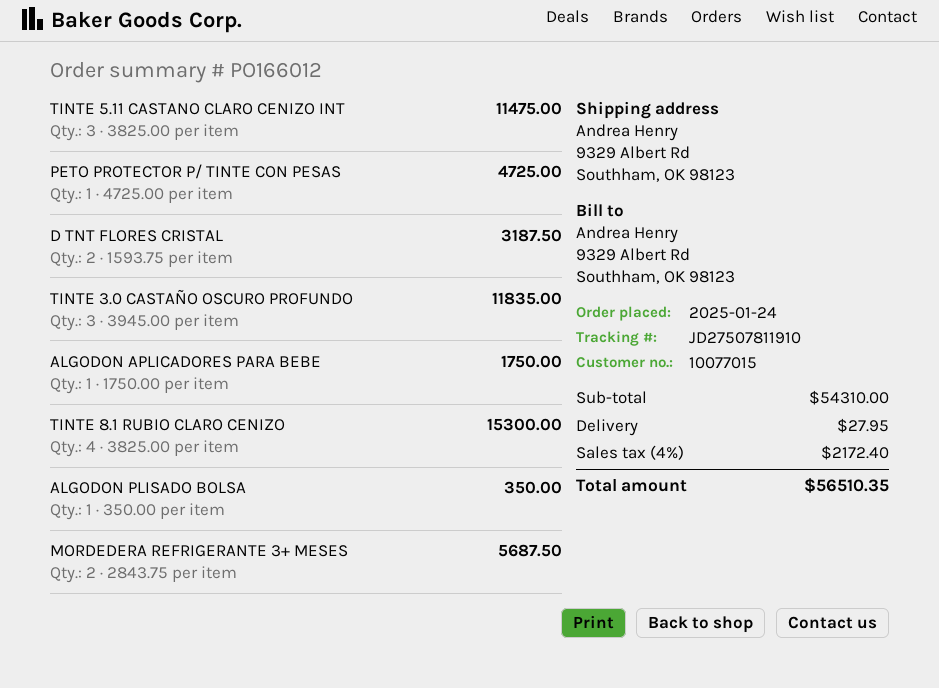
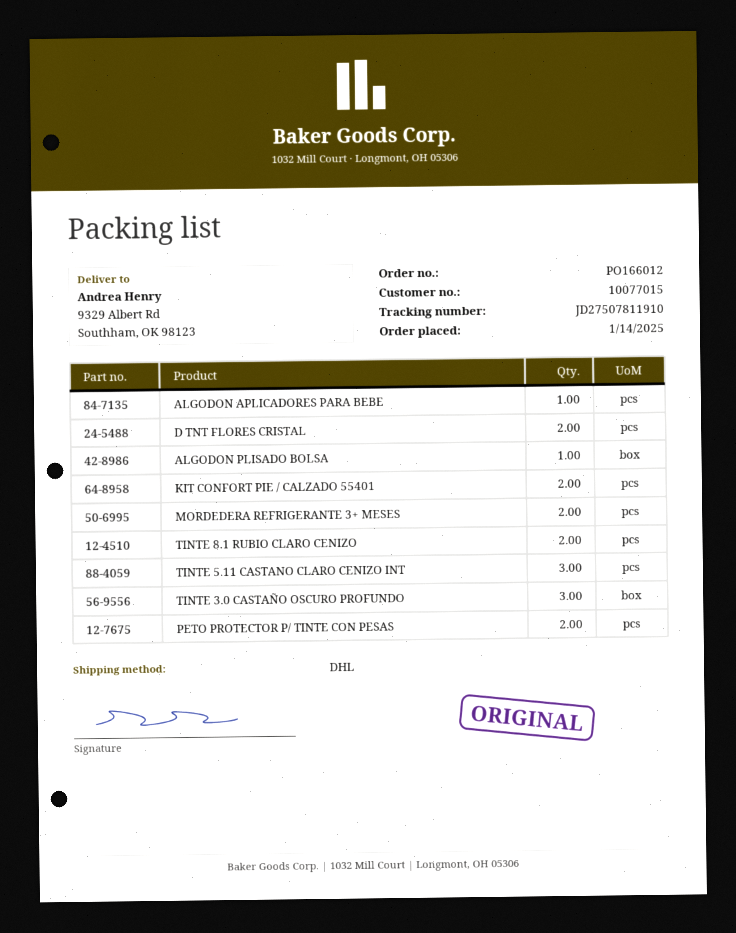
order date: 2025-01-24 -> 2025-01-14
PETO PROTECTOR P/ TINTE CON PESAS: 1 -> 2
TINTE 8.1 RUBIO CLARO CENIZO: 4 -> 2
KIT CONFORT PIE / CALZADO 55401: none -> 2

